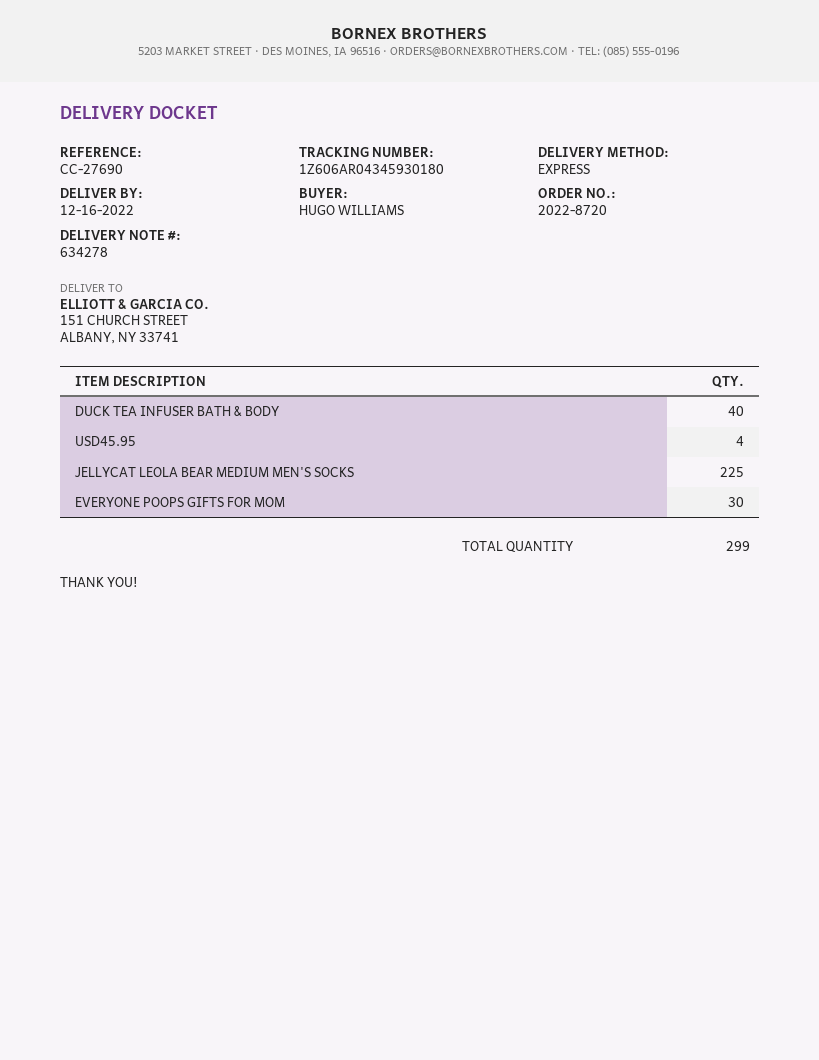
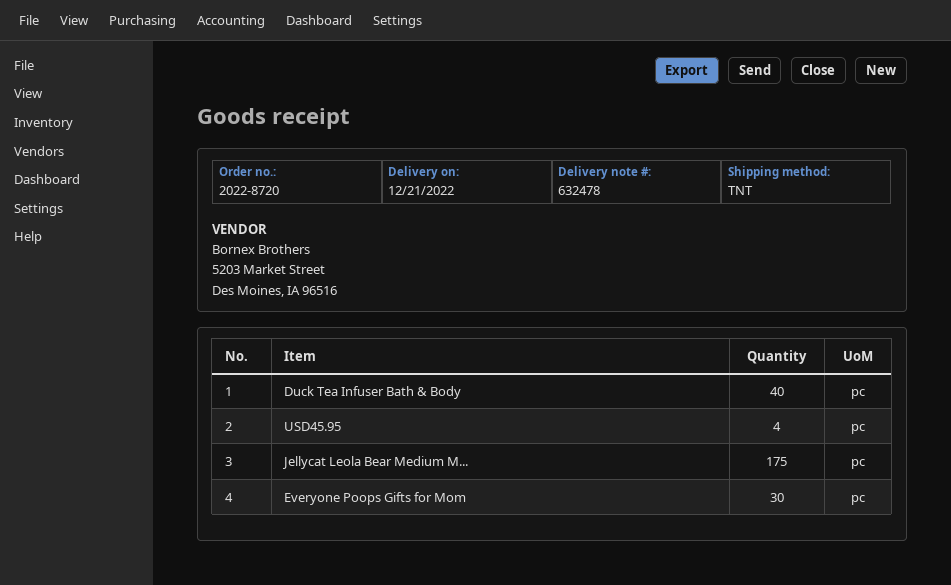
delivery note number: 634278 -> 632478
delivery date: 2022-12-16 -> 2022-12-21
shipping method: express -> TNT
JELLYCAT LEOLA BEAR MEDIUM MEN'S SOCKS: 225 -> 175

